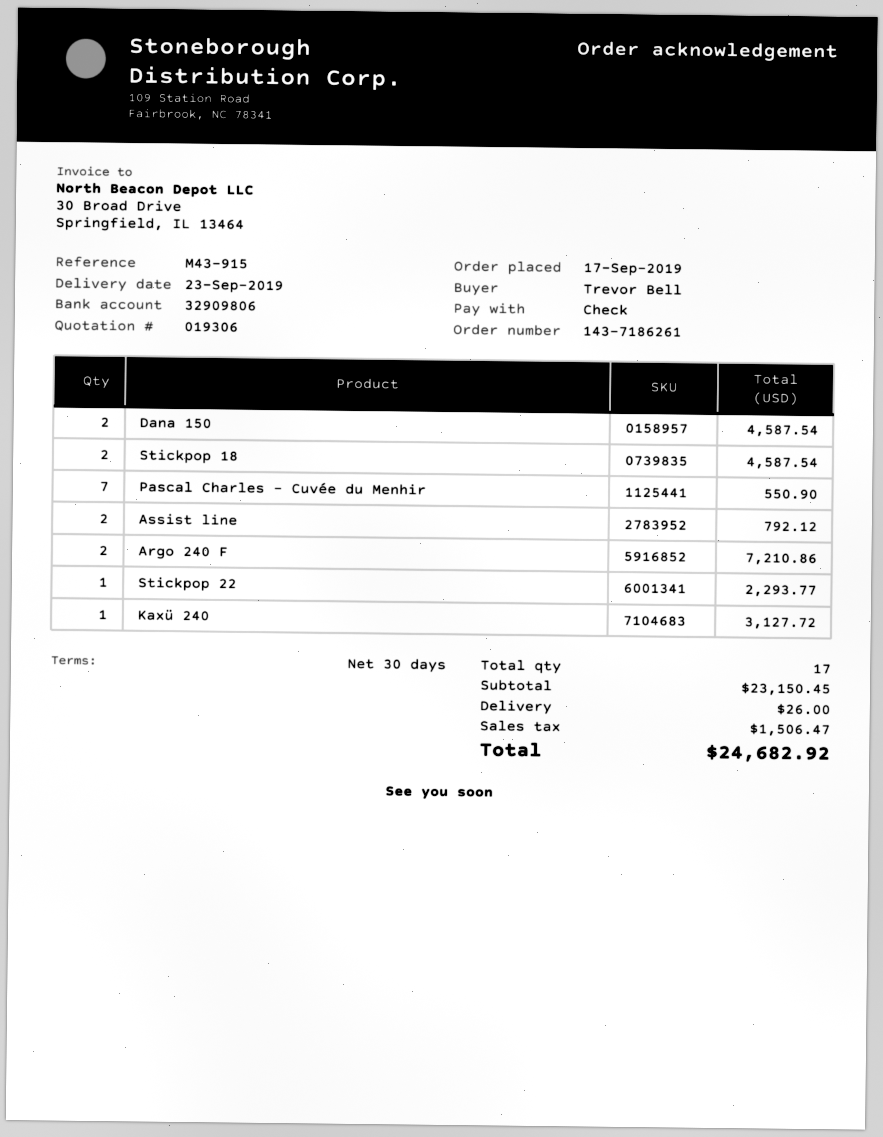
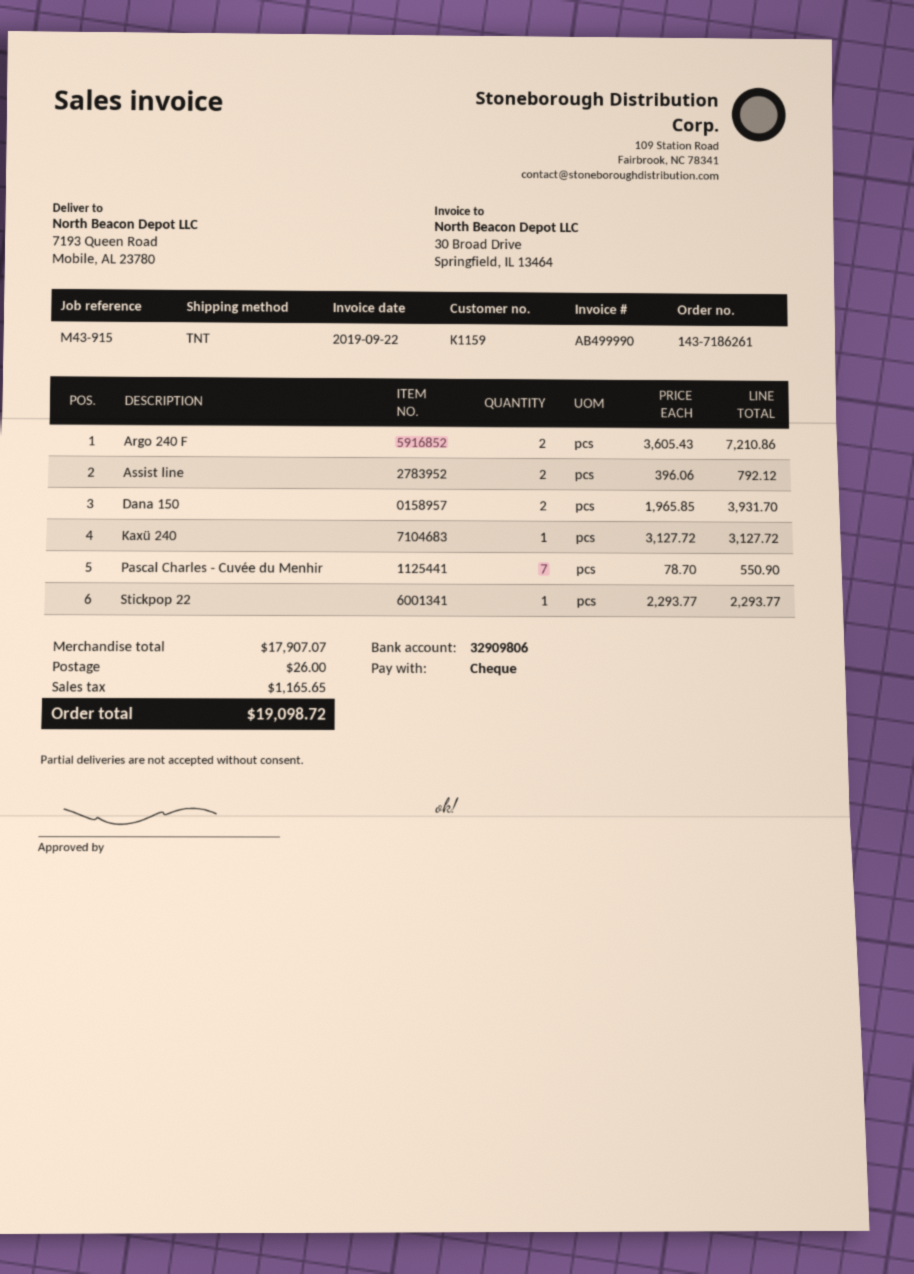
Dana 150: 2 for 4587.54 -> 2 for 3931.70
Stickpop 18: 2 for 4587.54 -> none
subtotal: 23150.45 -> 17907.07
tax: 1506.47 -> 1165.65
total: 24682.92 -> 19098.72

